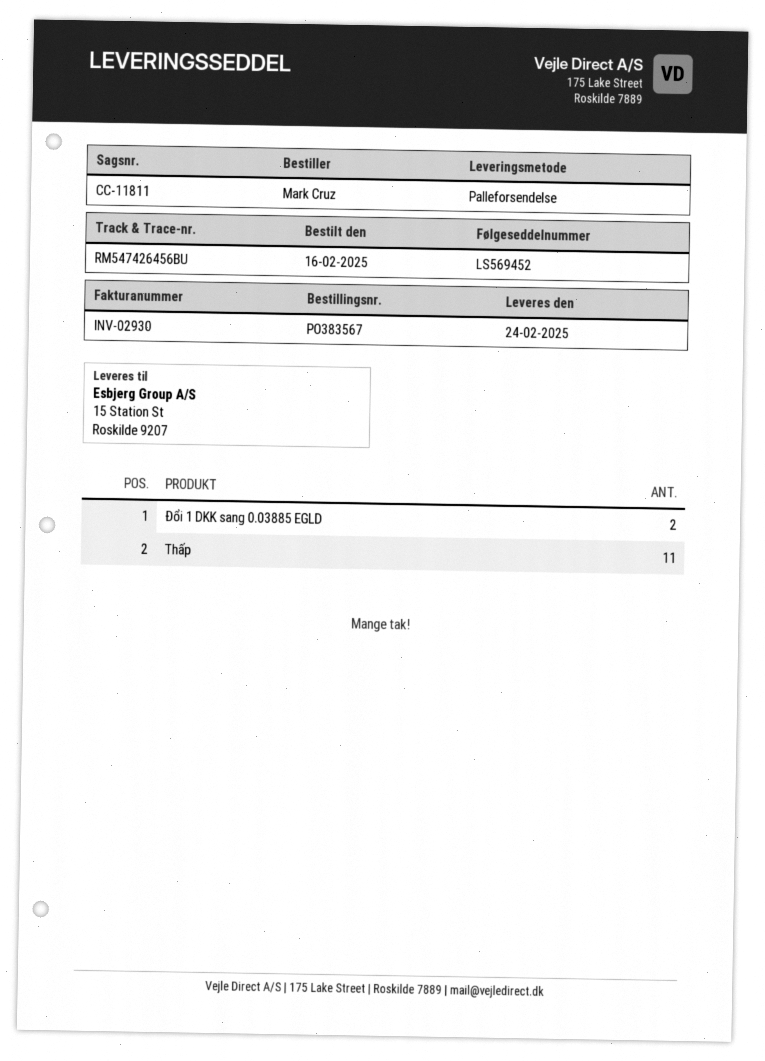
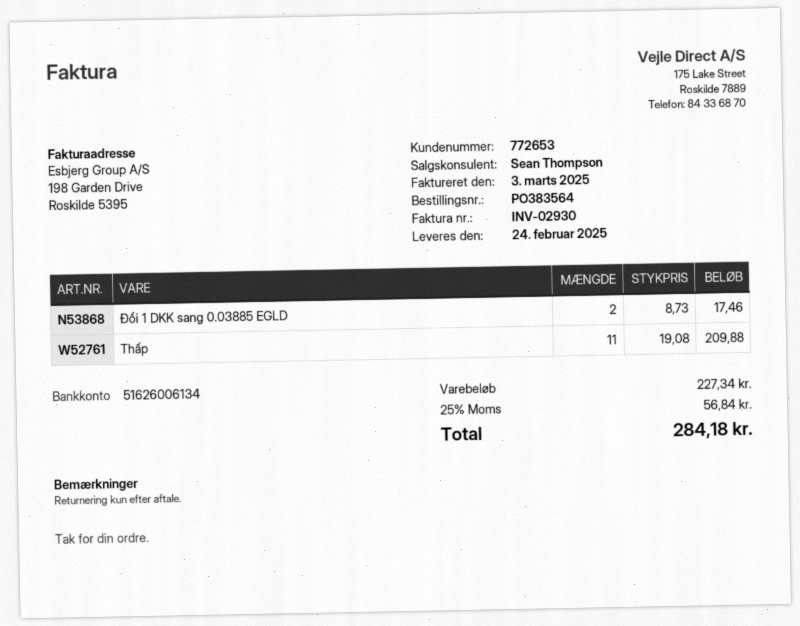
order number: PO383567 -> PO383564

